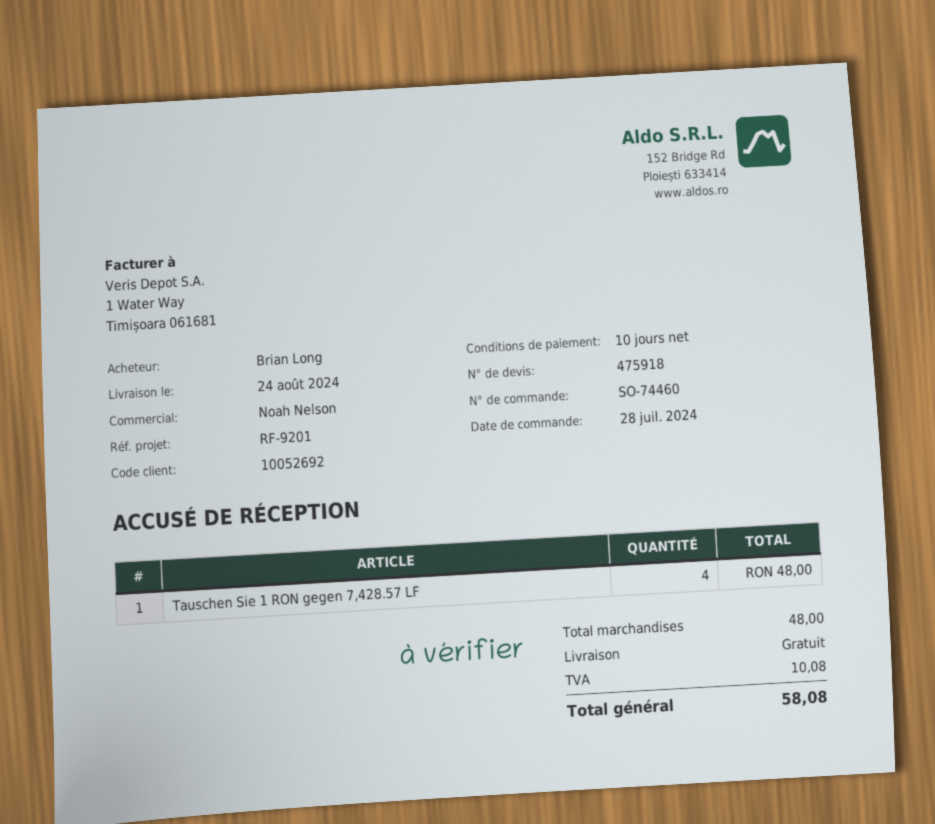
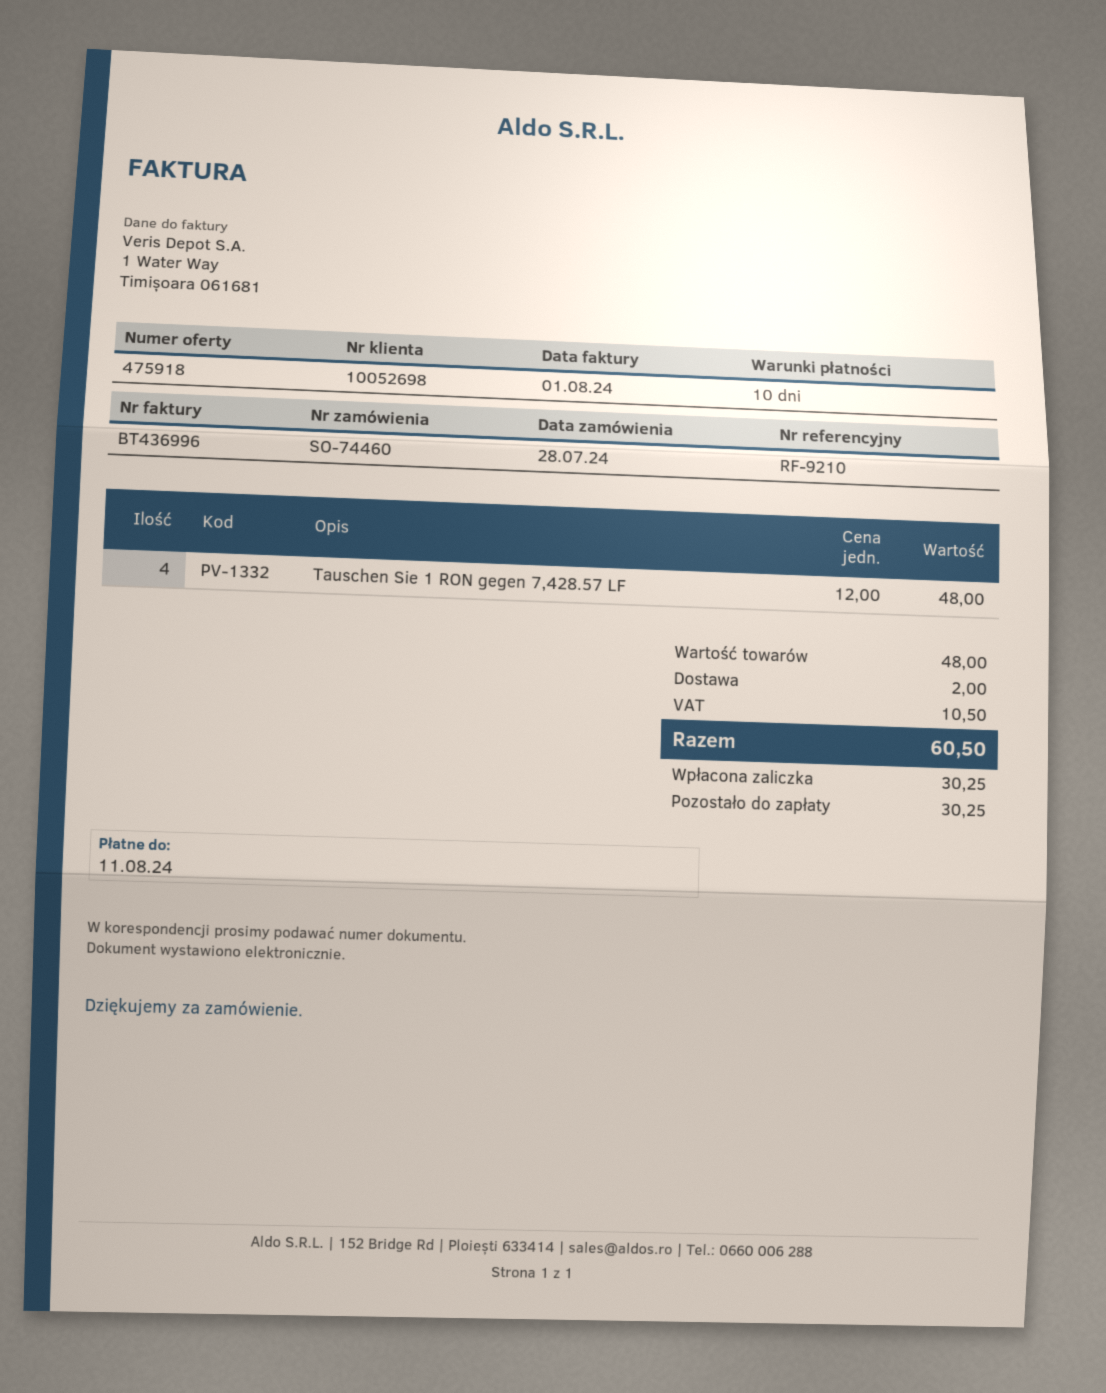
customer number: 10052692 -> 10052698
reference: RF-9201 -> RF-9210
shipping: 0.00 -> 2.00
tax: 10.08 -> 10.50
total: 58.08 -> 60.50

